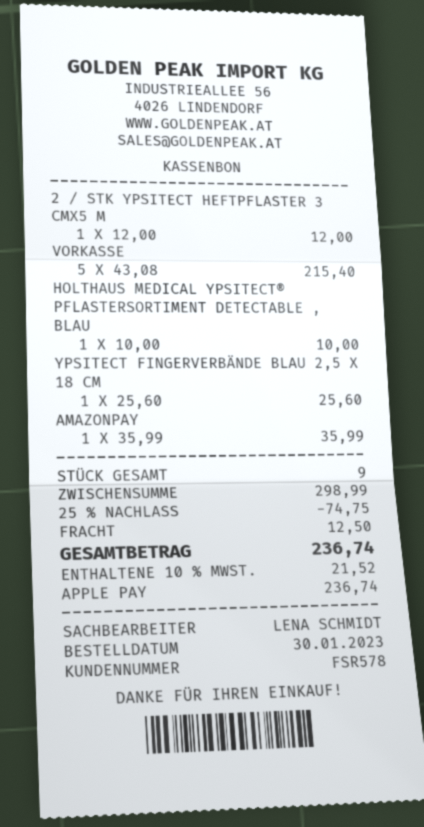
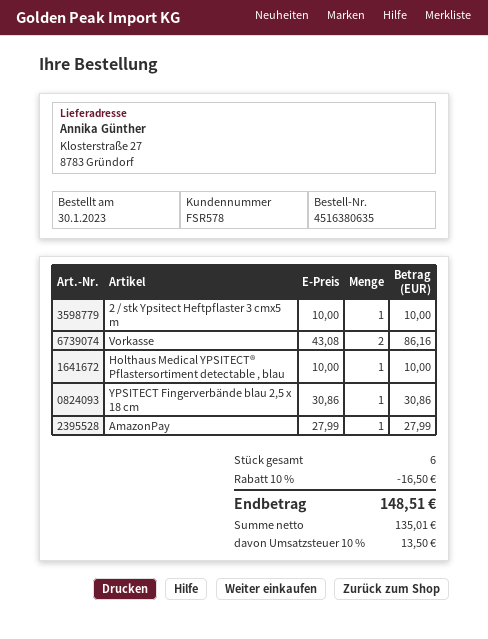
2 / STK YPSITECT HEFTPFLASTER 3 CMX5 M: 1 x 12.00 = 12.00 -> 1 x 10.00 = 10.00
VORKASSE: 5 x 43.08 = 215.40 -> 2 x 43.08 = 86.16
YPSITECT FINGERVERBÄNDE BLAU 2,5 X 18 CM: 1 x 25.60 = 25.60 -> 1 x 30.86 = 30.86
AMAZONPAY: 1 x 35.99 = 35.99 -> 1 x 27.99 = 27.99
total quantity: 9 -> 6
discount: 25% = 74.75 -> 10% = 16.50
shipping: 12.50 -> none
tax: 10% = 21.52 -> 10% = 13.50
total: 236.74 -> 148.51

